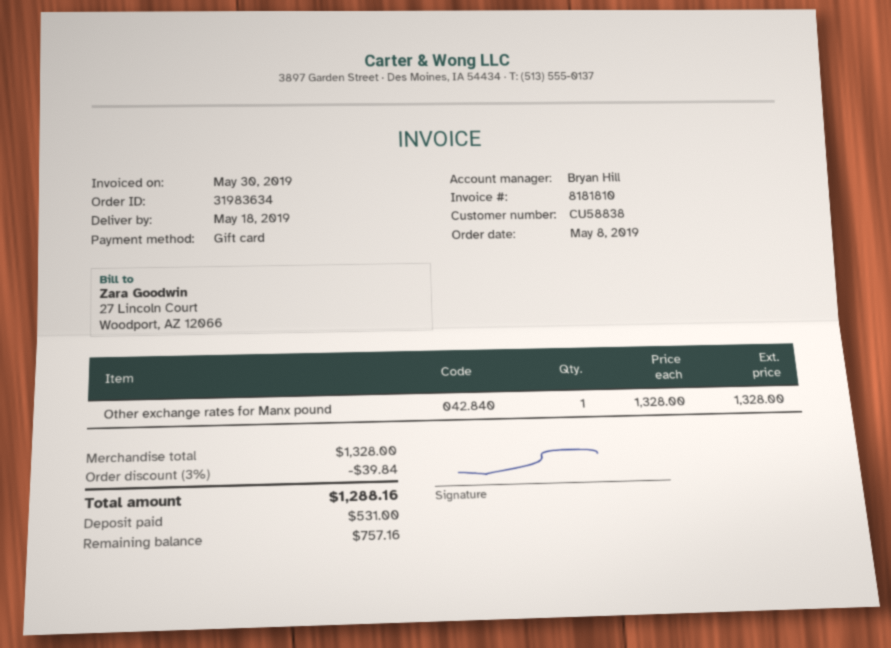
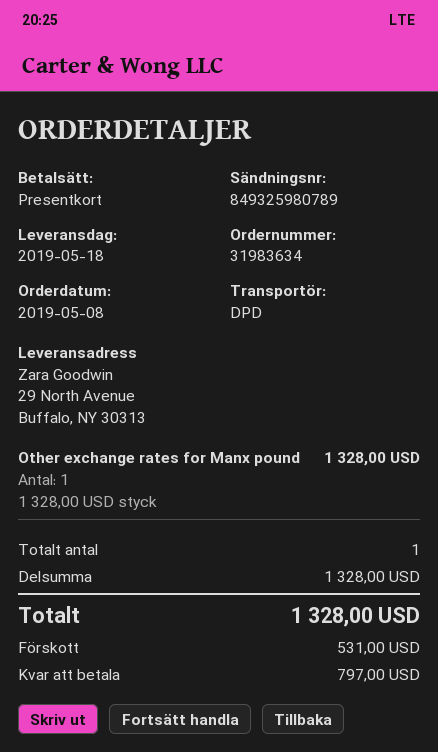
discount: 3% = 39.84 -> none
total: 1288.16 -> 1328.00
balance: 757.16 -> 797.00

